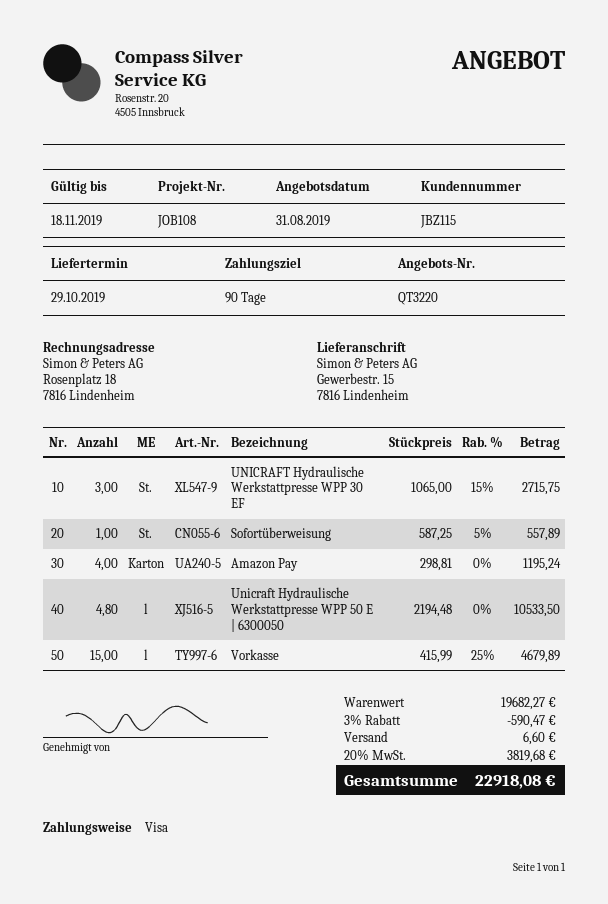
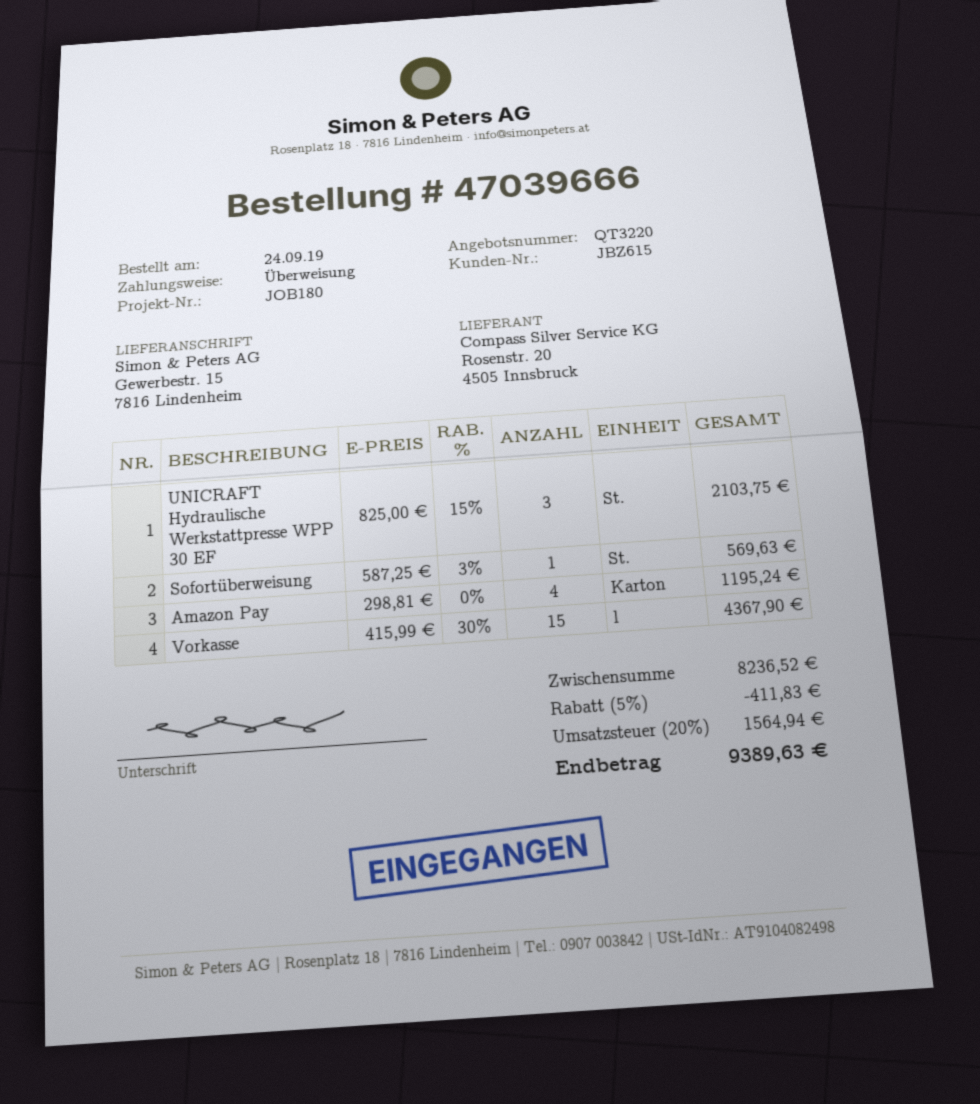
customer number: JBZ115 -> JBZ615
reference: JOB108 -> JOB180
payment method: Visa -> bank transfer
UNICRAFT Hydraulische Werkstattpresse WPP 30 EF: 3 x 1065.00 - 15% = 2715.75 -> 3 x 825.00 - 15% = 2103.75
Sofortüberweisung: 1 x 587.25 - 5% = 557.89 -> 1 x 587.25 - 3% = 569.63
Unicraft Hydraulische Werkstattpresse WPP 50 E | 6300050: 4.8 x 2194.48 = 10533.50 -> none
Vorkasse: 15 x 415.99 - 25% = 4679.89 -> 15 x 415.99 - 30% = 4367.90
subtotal: 19682.27 -> 8236.52
discount: 3% = 590.47 -> 5% = 411.83
shipping: 6.60 -> none
tax: 20% = 3819.68 -> 20% = 1564.94
total: 22918.08 -> 9389.63

